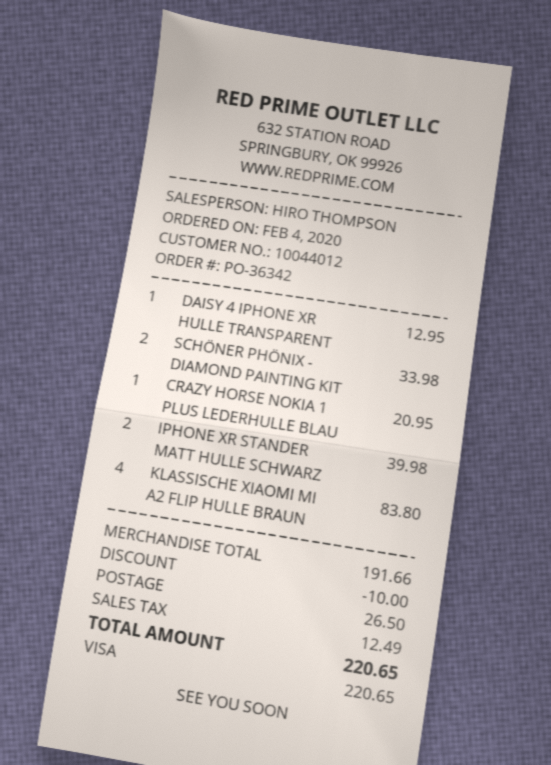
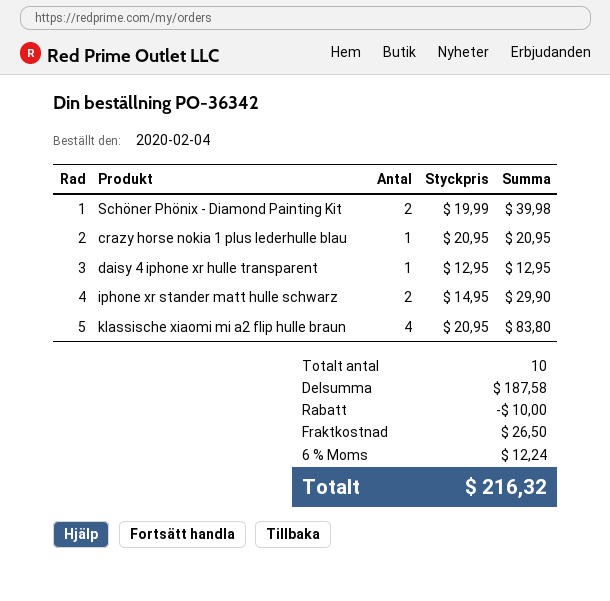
SCHÖNER PHÖNIX - DIAMOND PAINTING KIT: 2 for 33.98 -> 2 for 39.98
IPHONE XR STANDER MATT HULLE SCHWARZ: 2 for 39.98 -> 2 for 29.90
subtotal: 191.66 -> 187.58
tax: 12.49 -> 12.24
total: 220.65 -> 216.32

